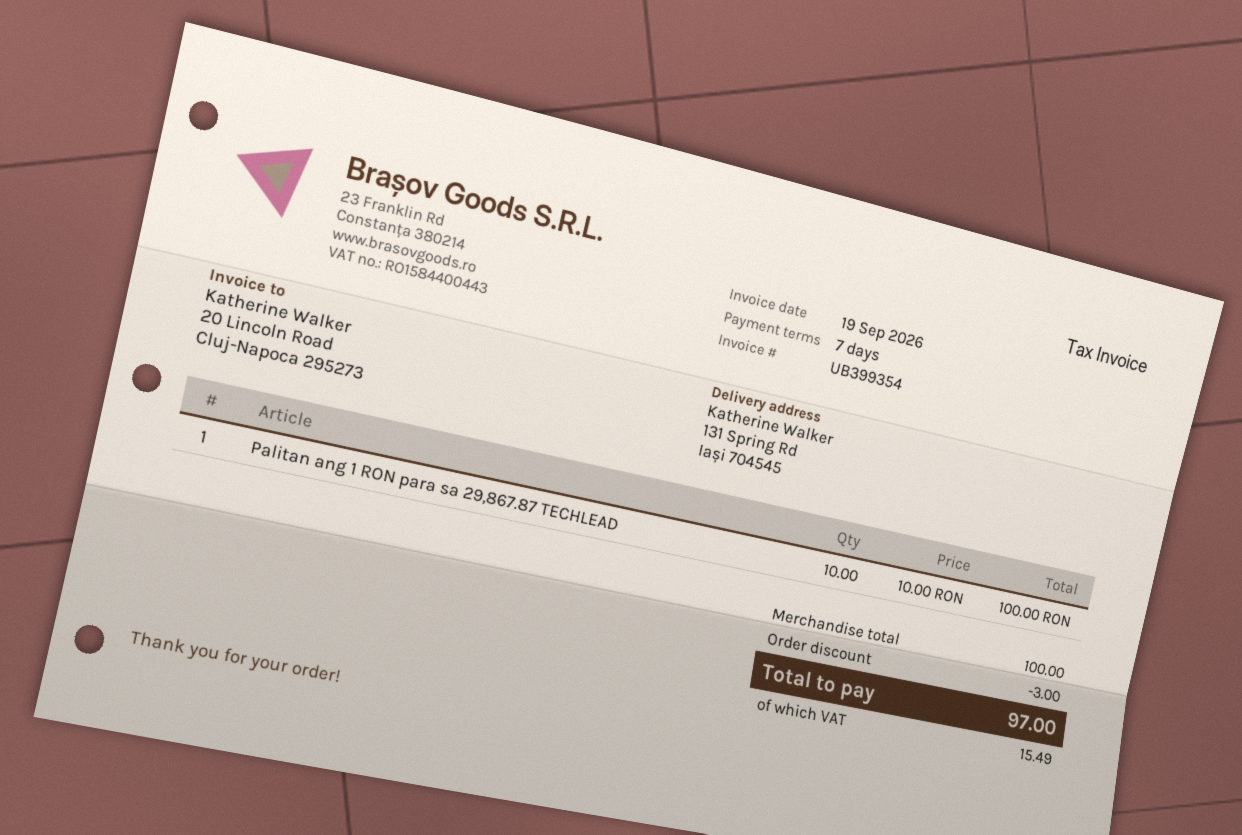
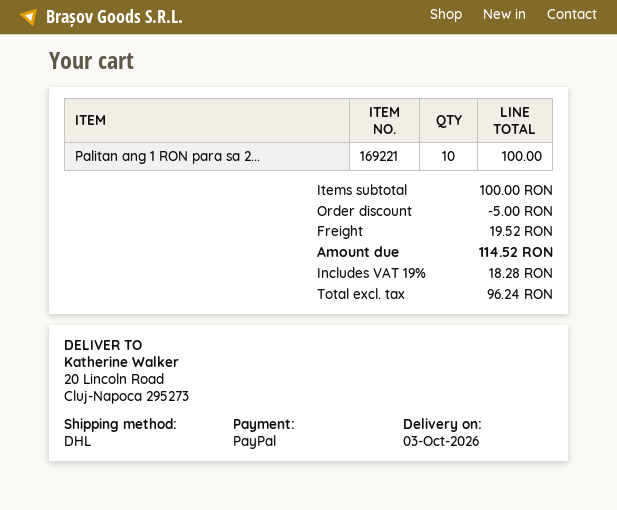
ship to: 131 Spring Rd, Iași 704545 -> 20 Lincoln Road, Cluj-Napoca 295273
discount: 3.00 -> 5.00
shipping: none -> 19.52
tax: 15.49 -> 18.28
total: 97.00 -> 114.52

